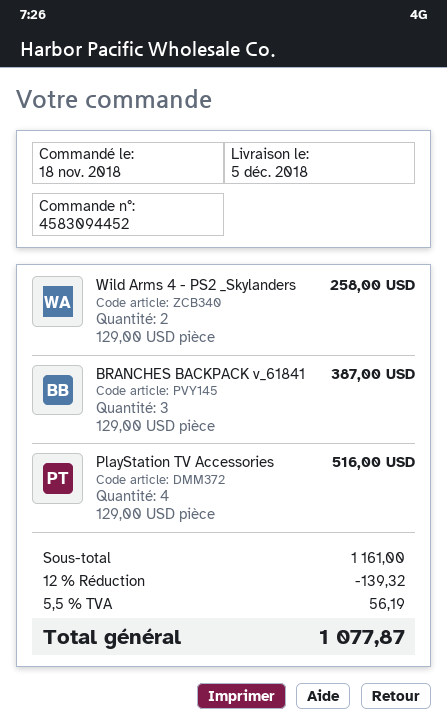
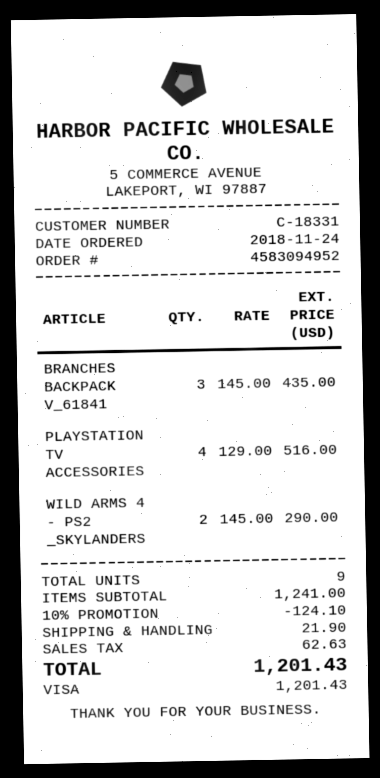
order number: 4583094452 -> 4583094952
order date: 2018-11-18 -> 2018-11-24
Wild Arms 4 - PS2 _Skylanders: 2 x 129.00 = 258.00 -> 2 x 145.00 = 290.00
BRANCHES BACKPACK v_61841: 3 x 129.00 = 387.00 -> 3 x 145.00 = 435.00
subtotal: 1161.00 -> 1241.00
discount: 12% = 139.32 -> 10% = 124.10
shipping: none -> 21.90
tax: 56.19 -> 62.63
total: 1077.87 -> 1201.43

